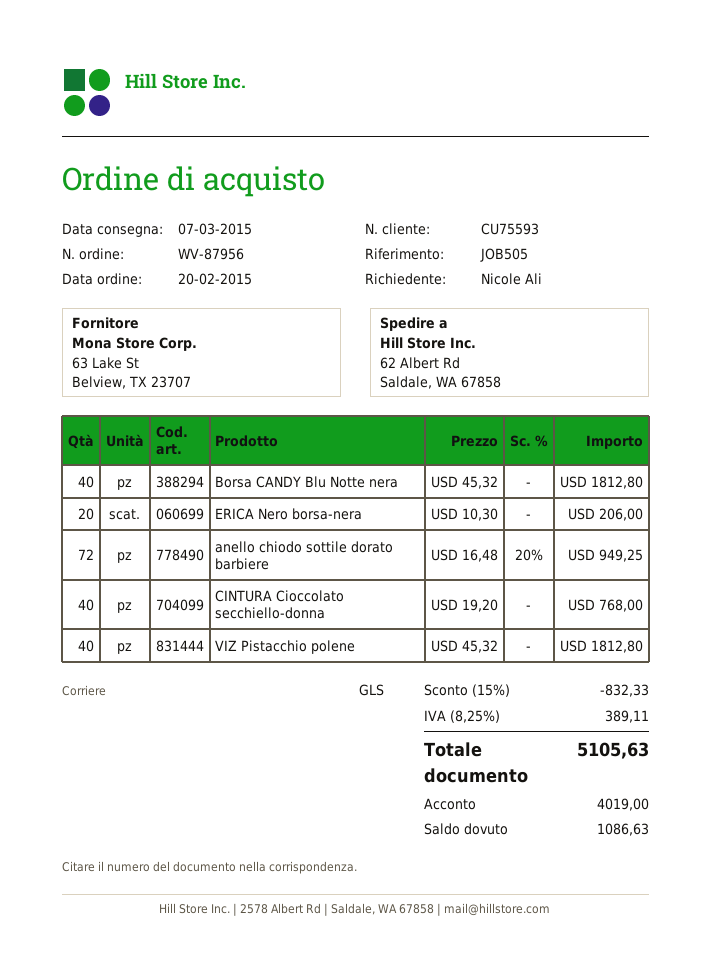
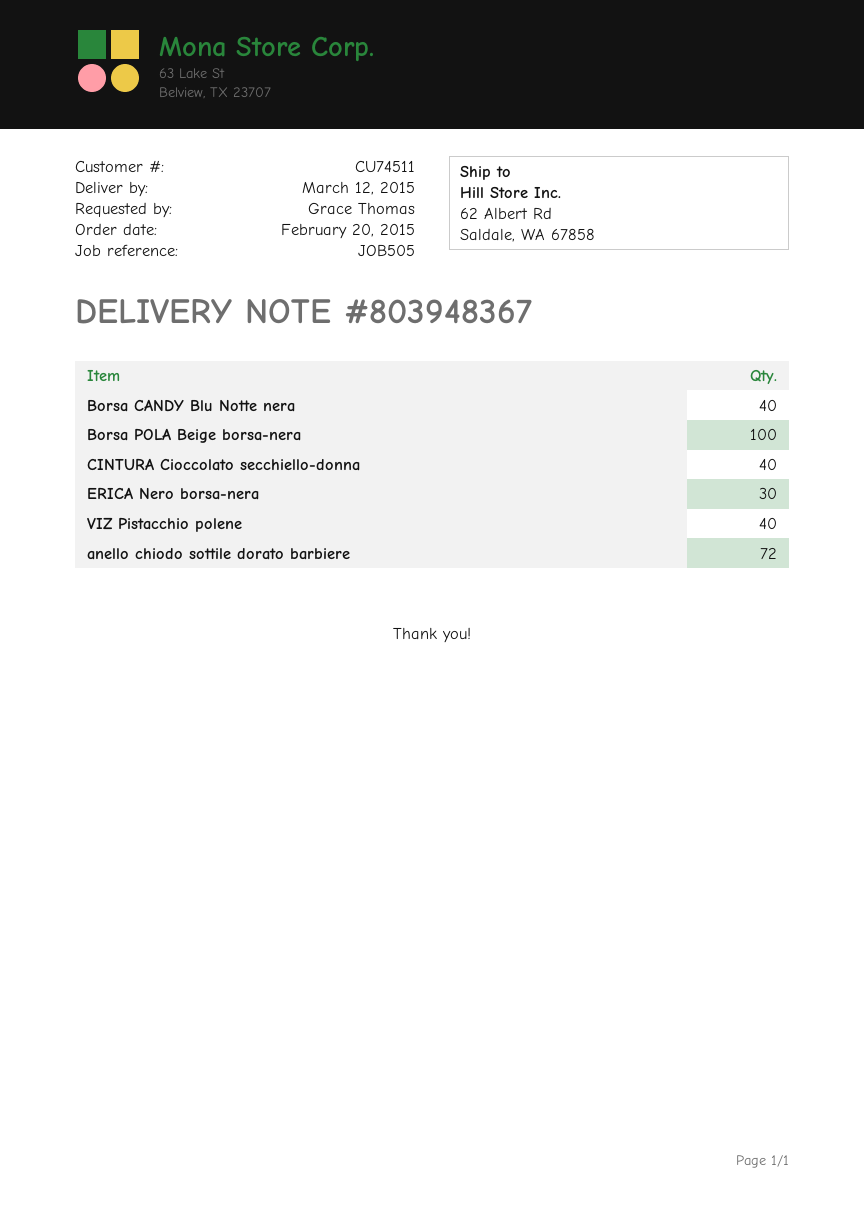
delivery date: 2015-03-07 -> 2015-03-12
customer number: CU75593 -> CU74511
ordered by: Nicole Ali -> Grace Thomas
ERICA Nero borsa-nera: 20 -> 30
Borsa POLA Beige borsa-nera: none -> 100

